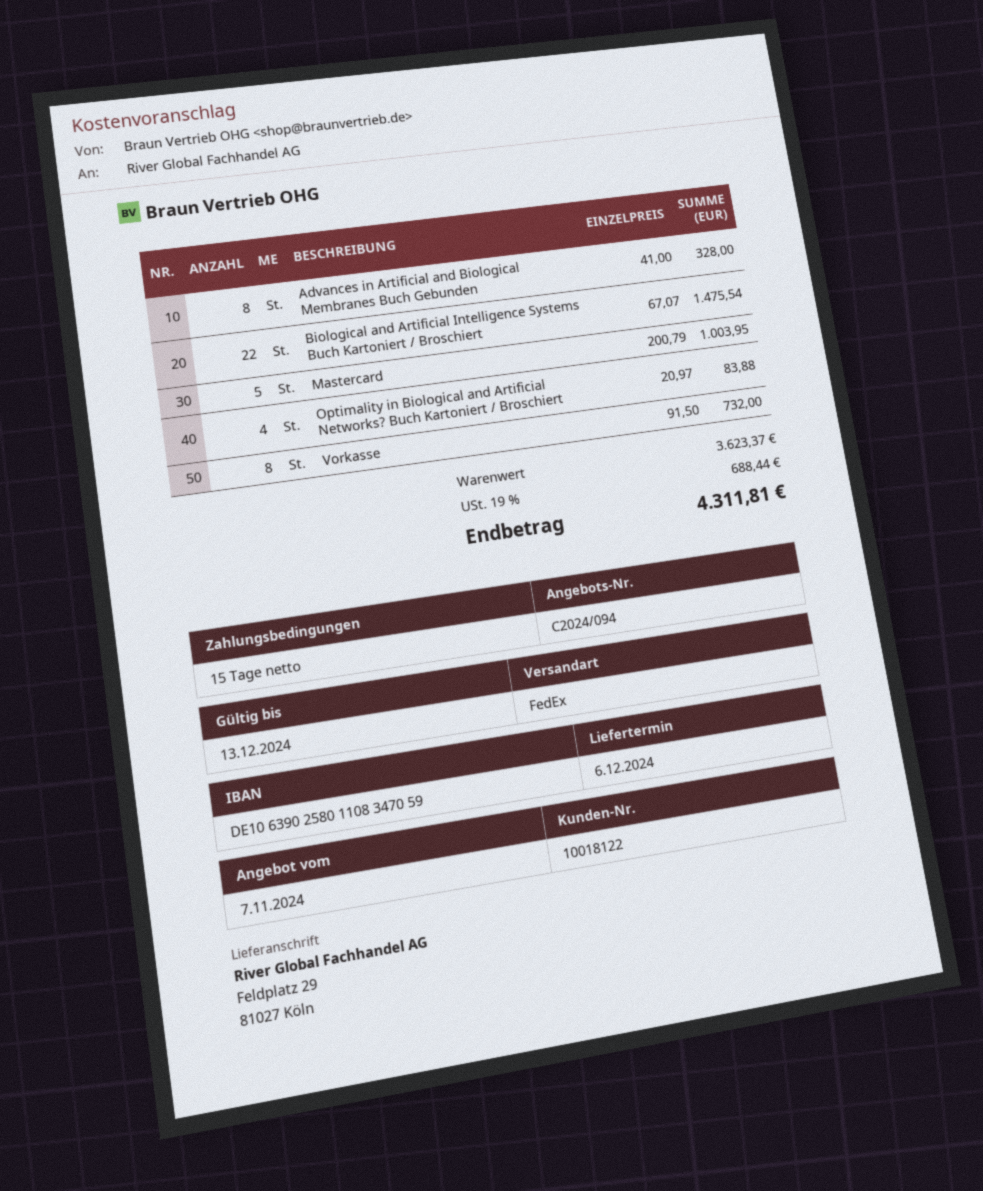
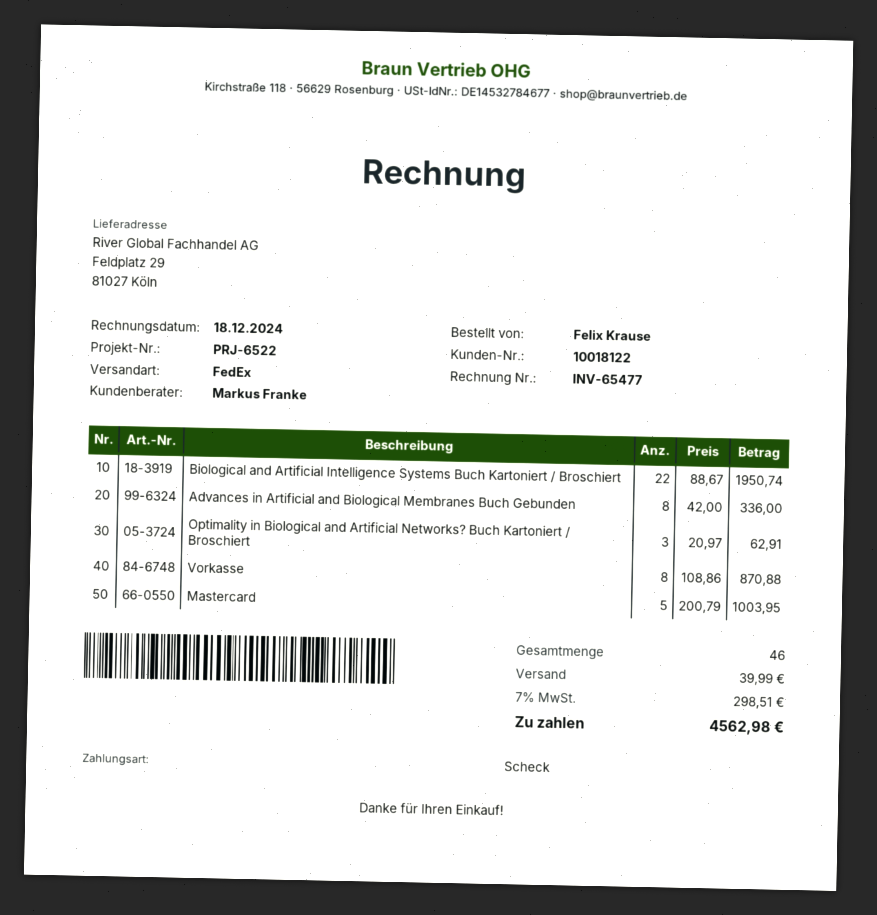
Advances in Artificial and Biological Membranes Buch Gebunden: 8 x 41.00 = 328.00 -> 8 x 42.00 = 336.00
Biological and Artificial Intelligence Systems Buch Kartoniert / Broschiert: 22 x 67.07 = 1475.54 -> 22 x 88.67 = 1950.74
Optimality in Biological and Artificial Networks? Buch Kartoniert / Broschiert: 4 x 20.97 = 83.88 -> 3 x 20.97 = 62.91
Vorkasse: 8 x 91.50 = 732.00 -> 8 x 108.86 = 870.88
shipping: none -> 39.99
tax: 19% = 688.44 -> 7% = 298.51
total: 4311.81 -> 4562.98

